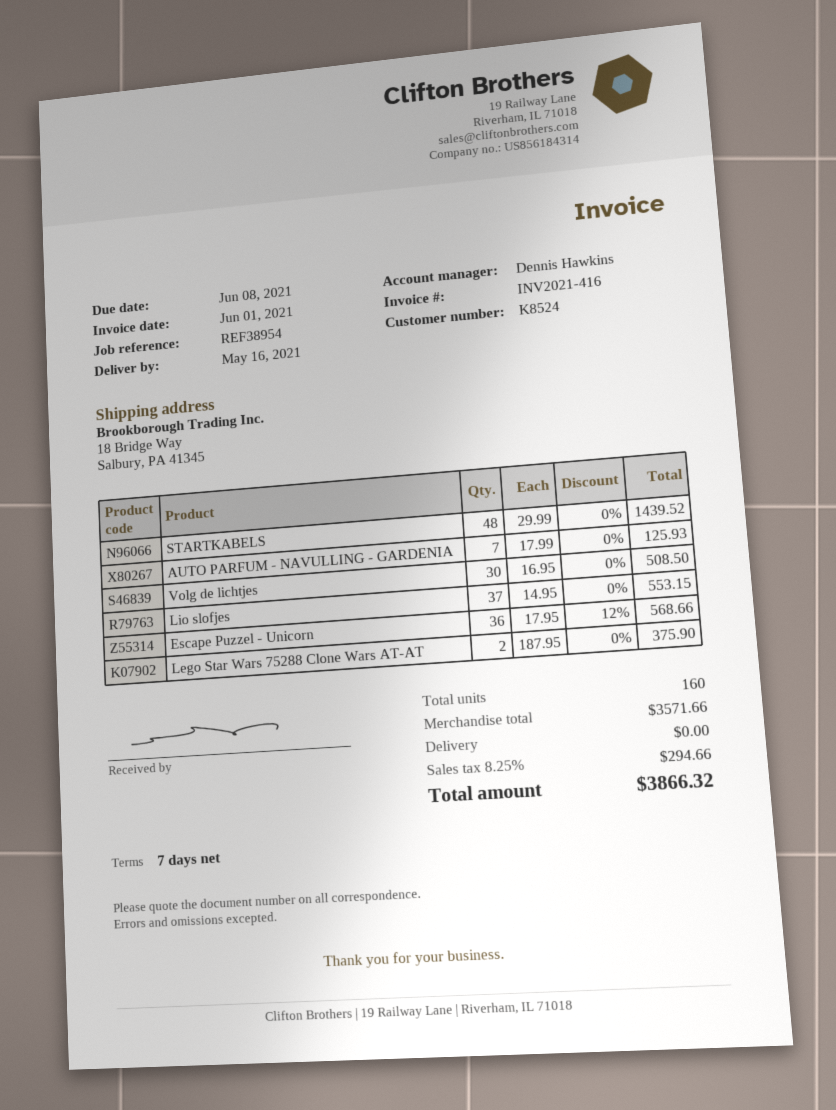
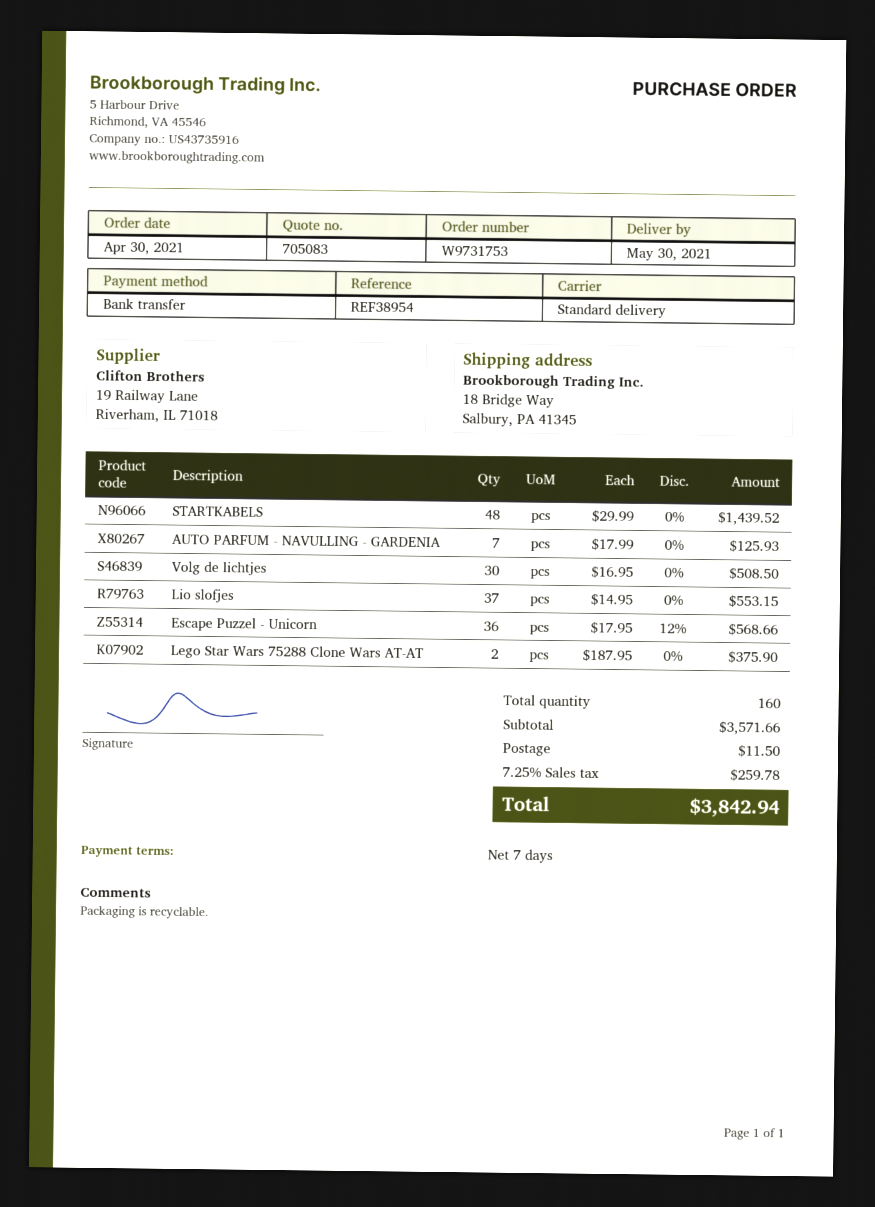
delivery date: 2021-05-16 -> 2021-05-30
shipping: 0.00 -> 11.50
tax: 8.25% = 294.66 -> 7.25% = 259.78
total: 3866.32 -> 3842.94

